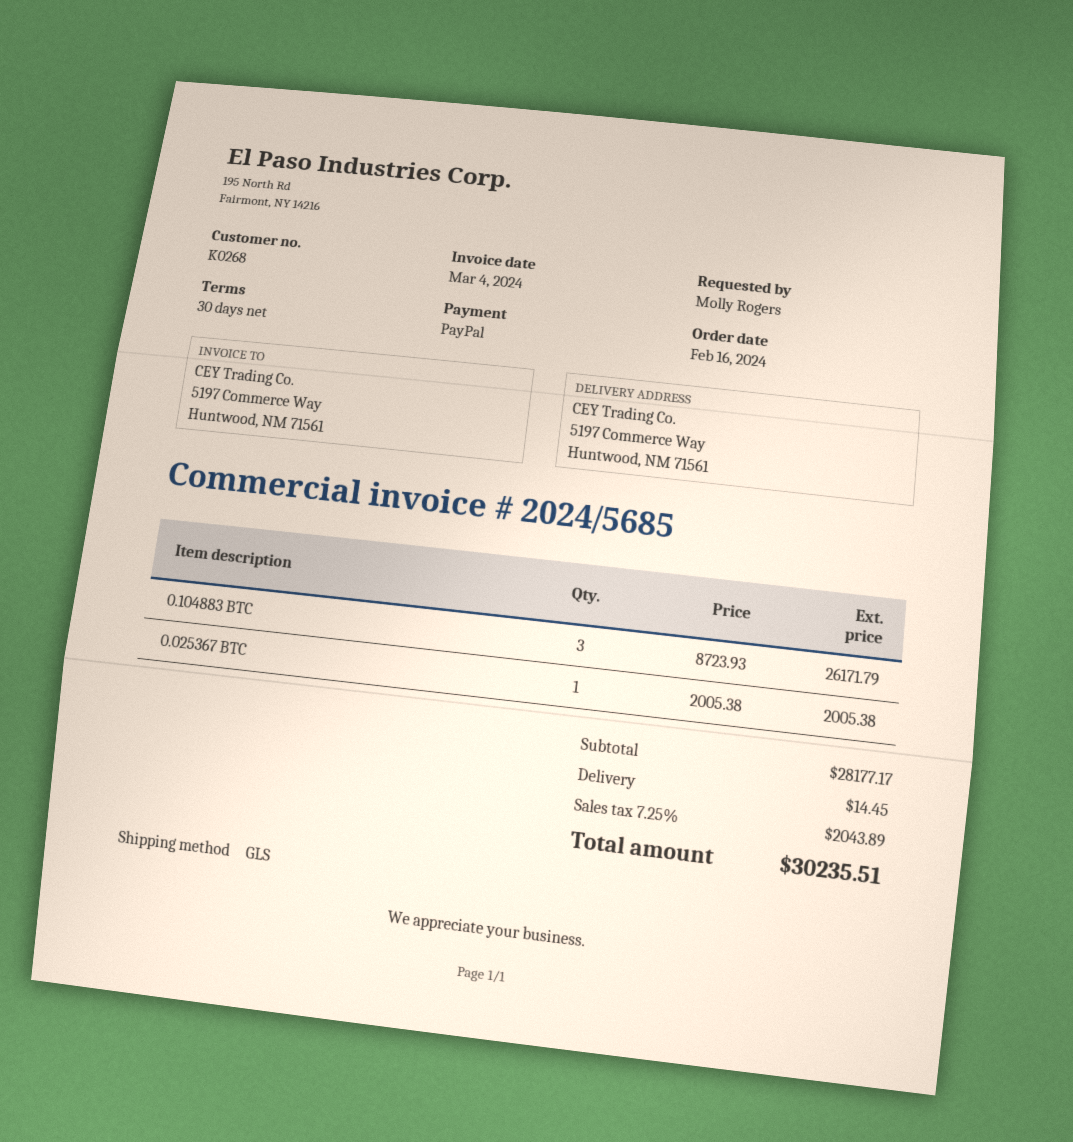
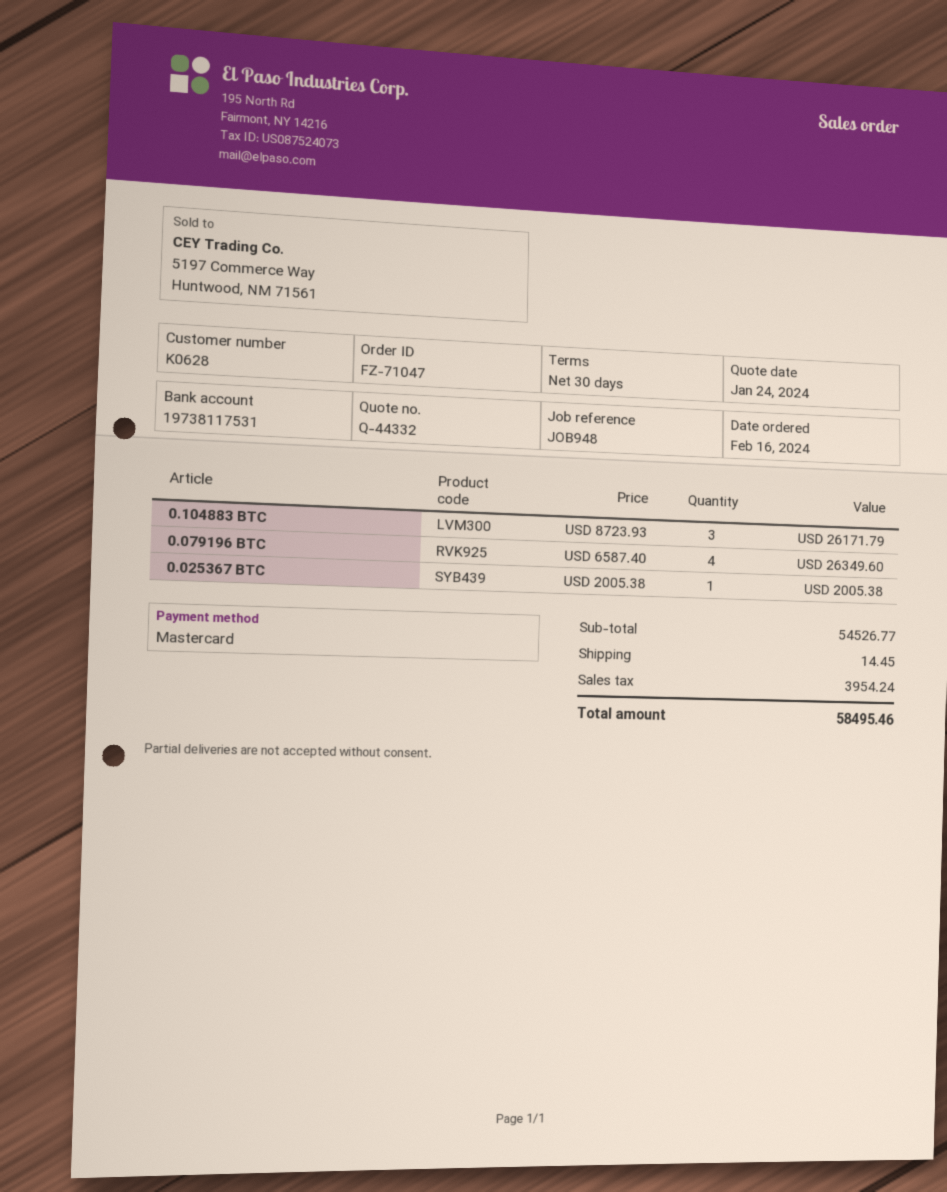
customer number: K0268 -> K0628
payment method: PayPal -> Mastercard
0.079196 BTC: none -> 4 x 6587.40 = 26349.60
subtotal: 28177.17 -> 54526.77
tax: 2043.89 -> 3954.24
total: 30235.51 -> 58495.46

